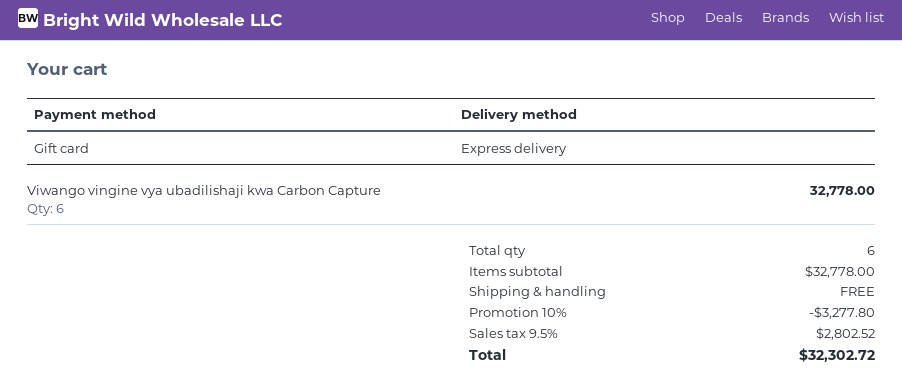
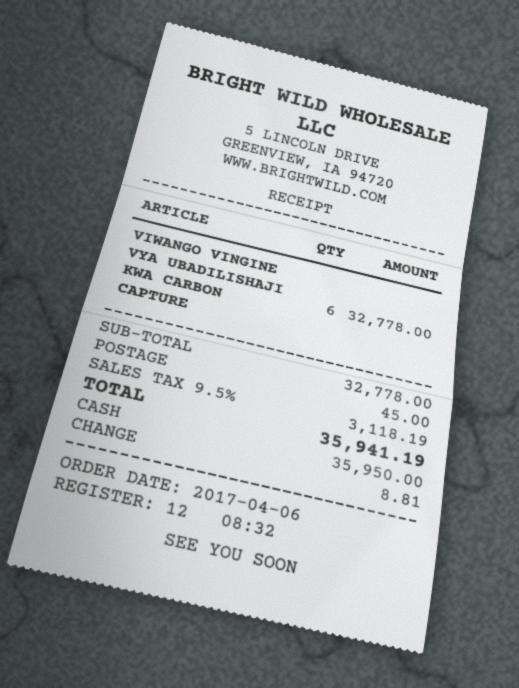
payment method: gift card -> cash
discount: 10% = 3277.80 -> none
shipping: 0.00 -> 45.00
tax: 9.5% = 2802.52 -> 9.5% = 3118.19
total: 32302.72 -> 35941.19

